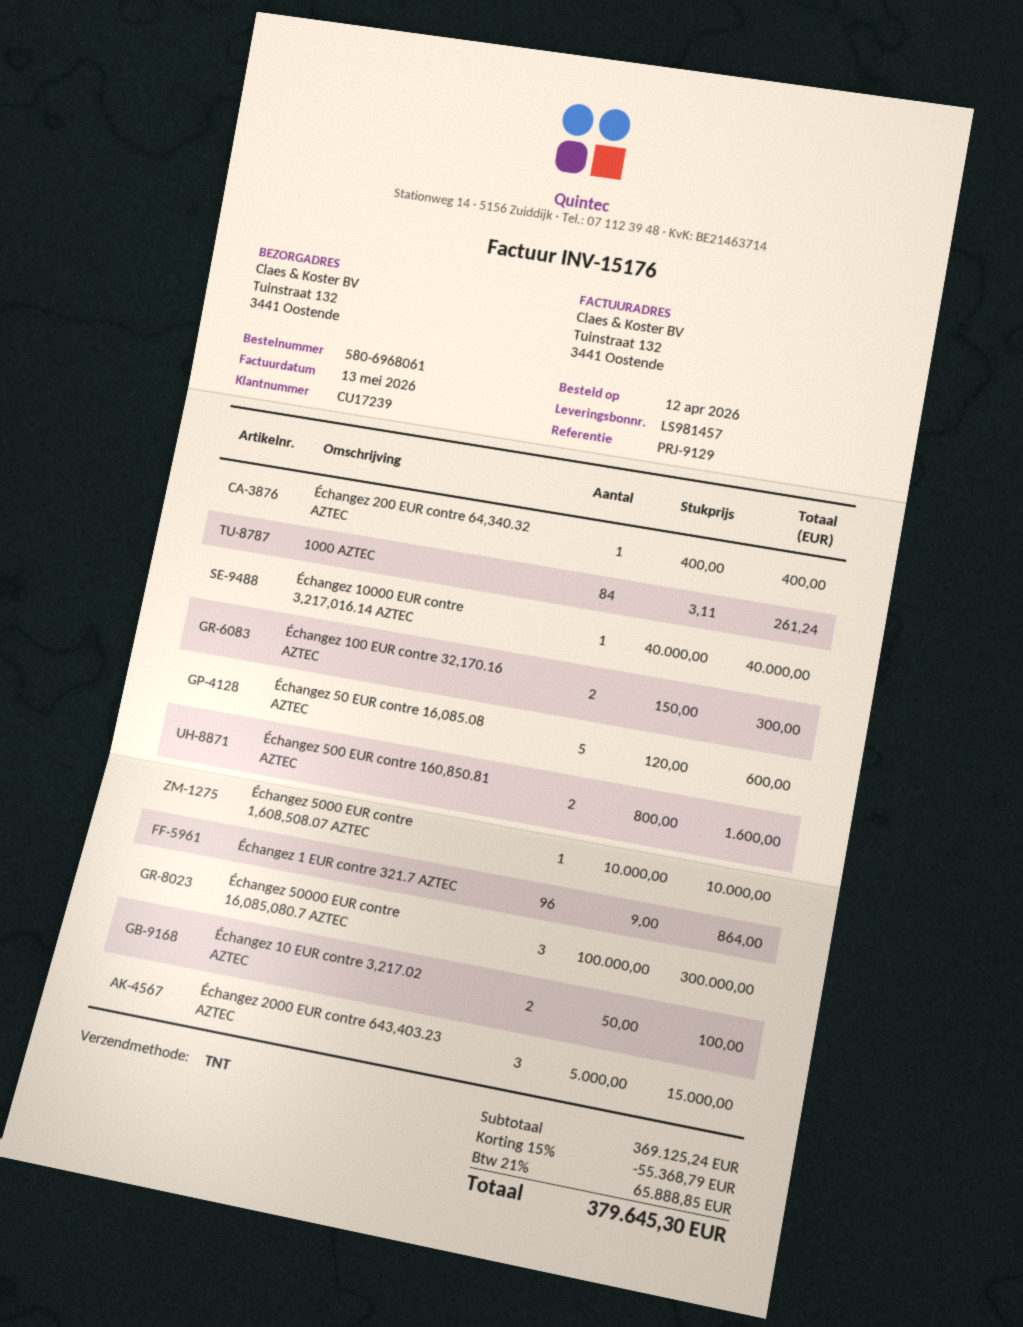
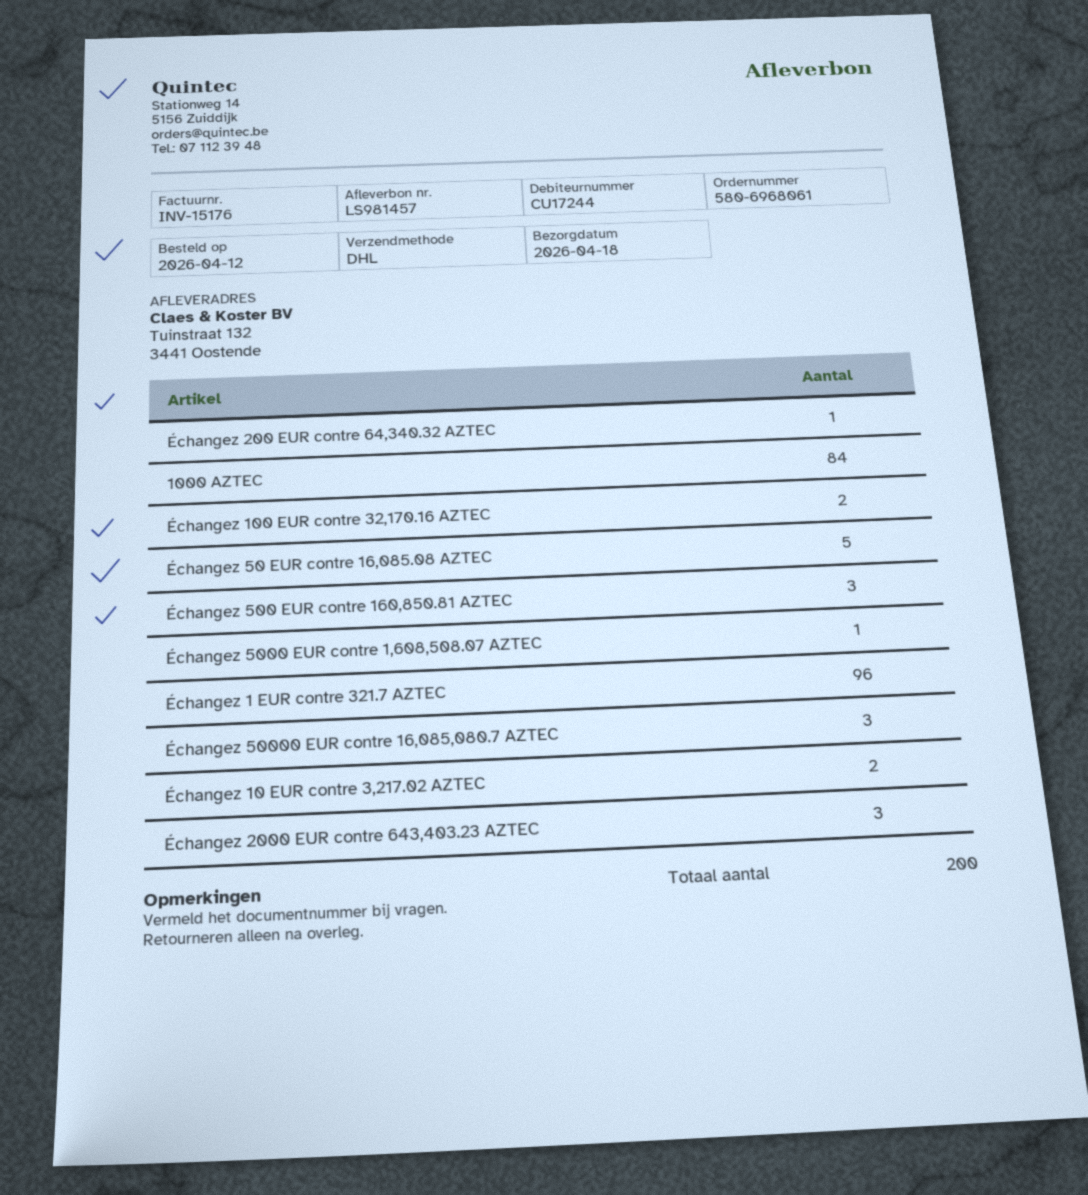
customer number: CU17239 -> CU17244
shipping method: TNT -> DHL
Échangez 10000 EUR contre 3,217,016.14 AZTEC: 1 -> none
Échangez 500 EUR contre 160,850.81 AZTEC: 2 -> 3

